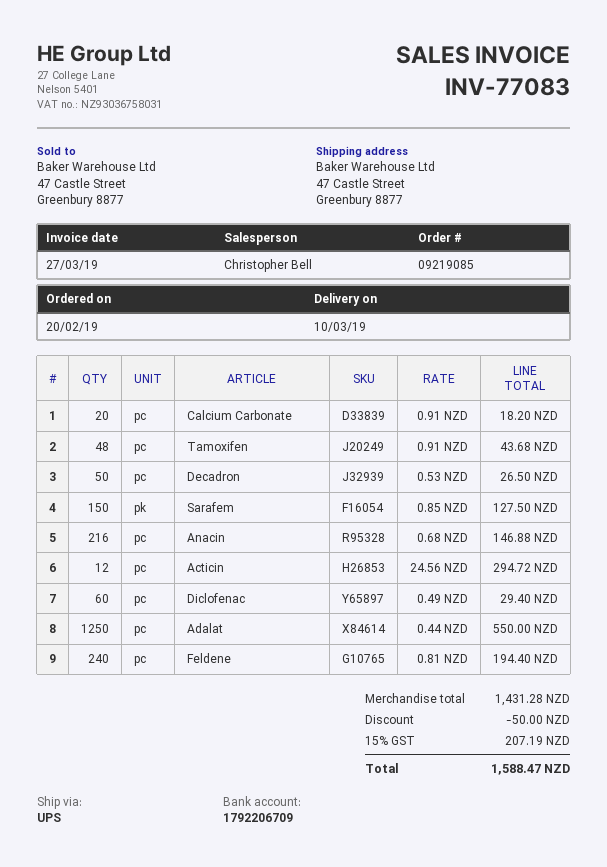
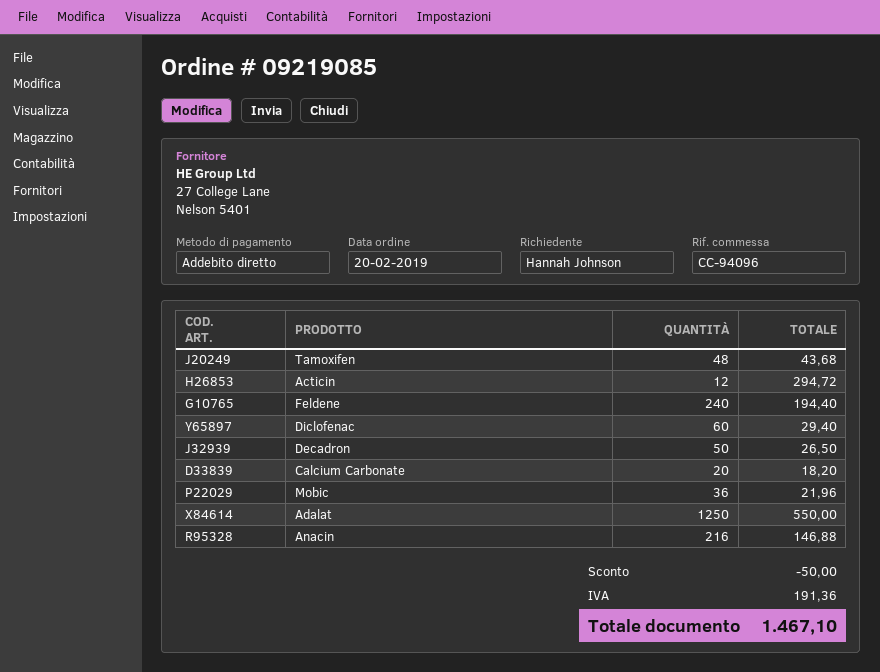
Sarafem: 150 for 127.50 -> none
Mobic: none -> 36 for 21.96
tax: 207.19 -> 191.36
total: 1588.47 -> 1467.10

